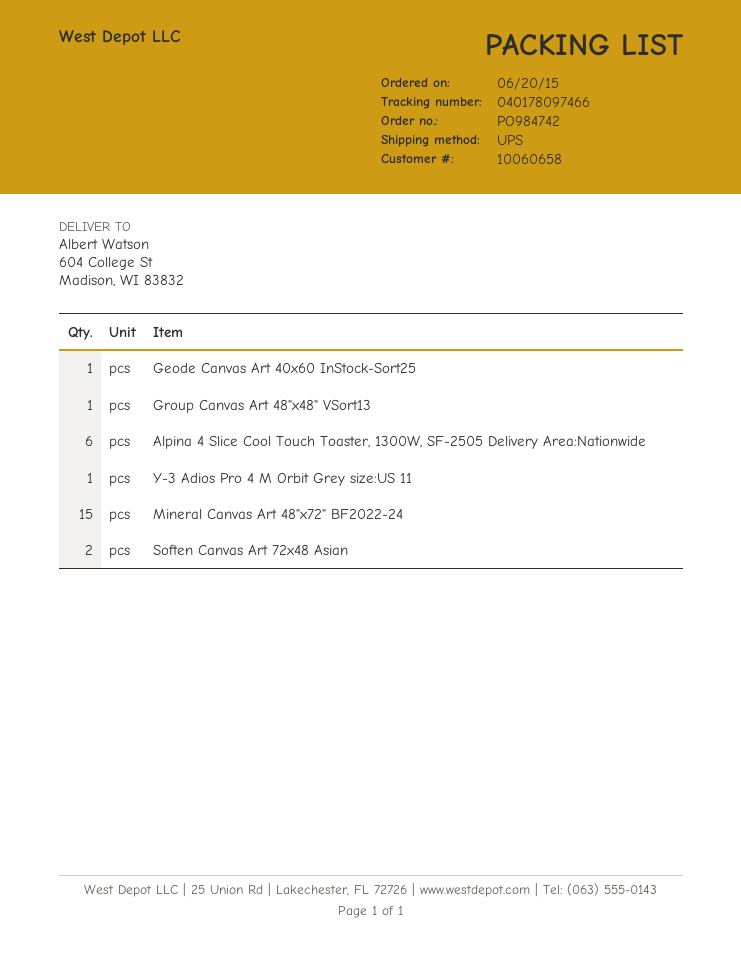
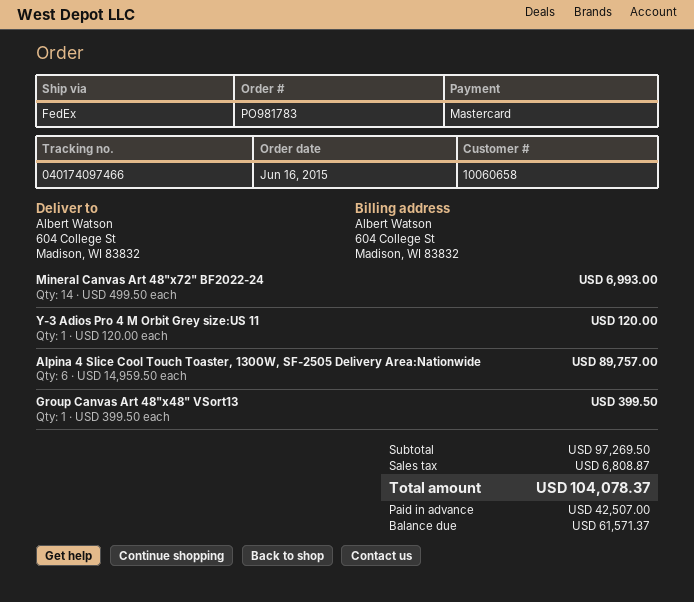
order number: PO984742 -> PO981783
order date: 2015-06-20 -> 2015-06-16
shipping method: UPS -> FedEx
tracking number: 040178097466 -> 040174097466
Geode Canvas Art 40x60 InStock-Sort25: 1 -> none
Mineral Canvas Art 48"x72" BF2022-24: 15 -> 14
Soften Canvas Art 72x48 Asian: 2 -> none

